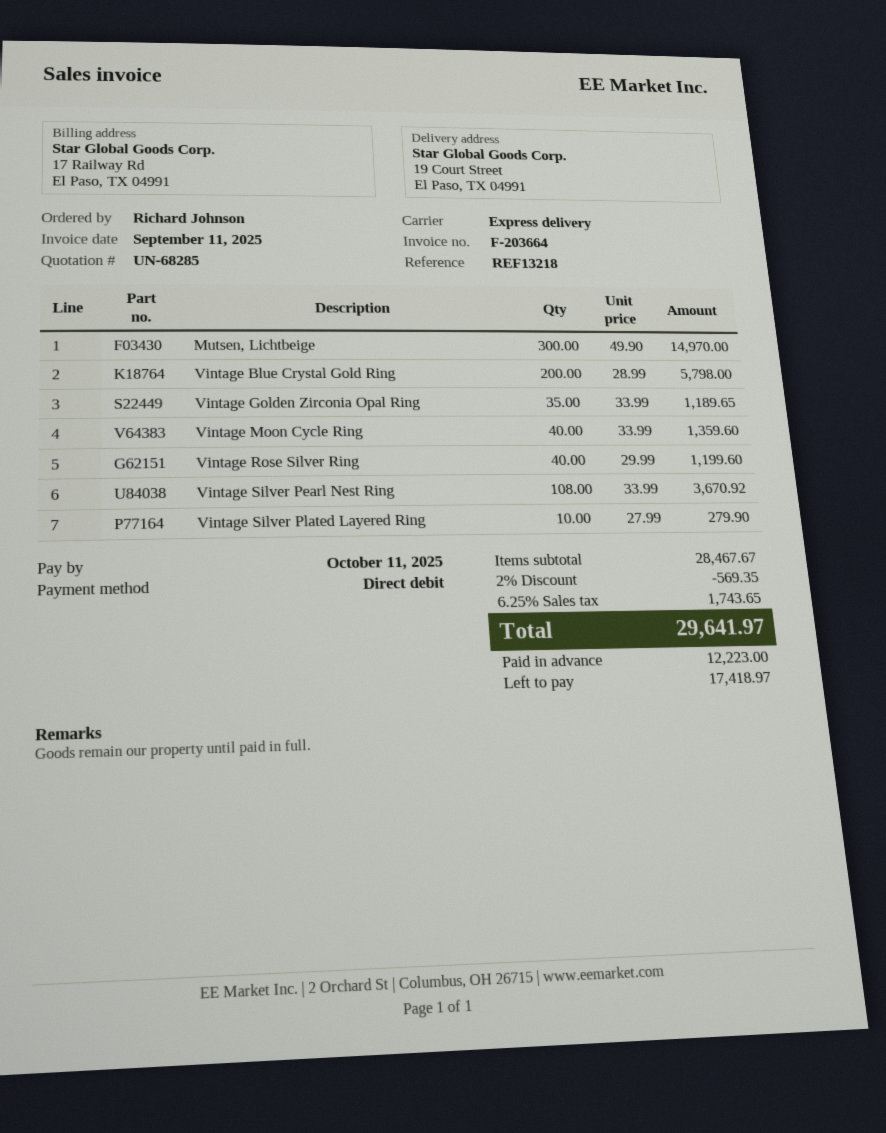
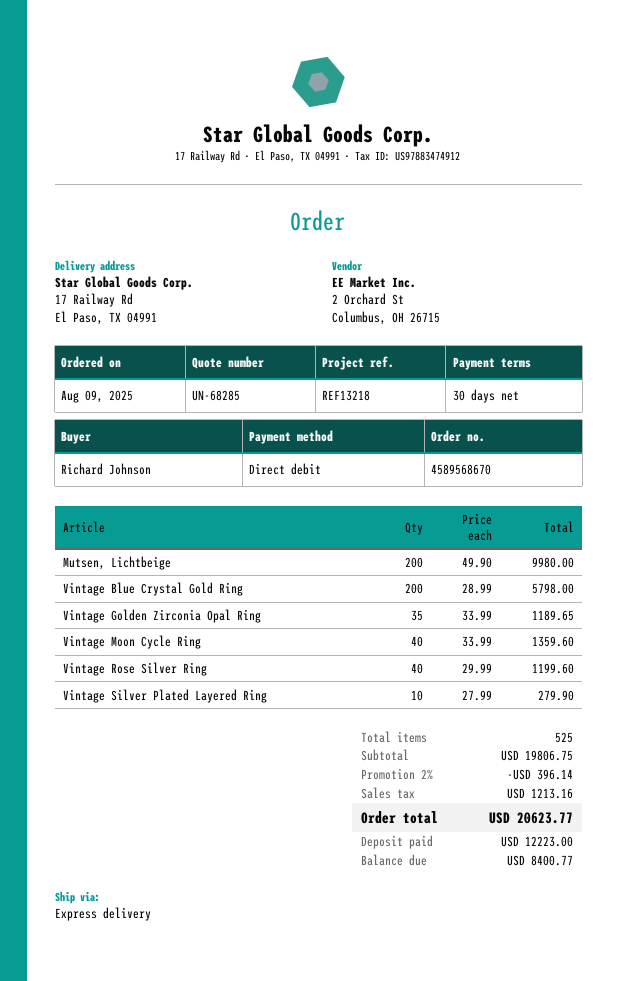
ship to: 19 Court Street, El Paso, TX 04991 -> 17 Railway Rd, El Paso, TX 04991
Mutsen, Lichtbeige: 300 x 49.90 = 14970.00 -> 200 x 49.90 = 9980.00
Vintage Silver Pearl Nest Ring: 108 x 33.99 = 3670.92 -> none
subtotal: 28467.67 -> 19806.75
discount: 2% = 569.35 -> 2% = 396.14
tax: 1743.65 -> 1213.16
total: 29641.97 -> 20623.77
balance: 17418.97 -> 8400.77

